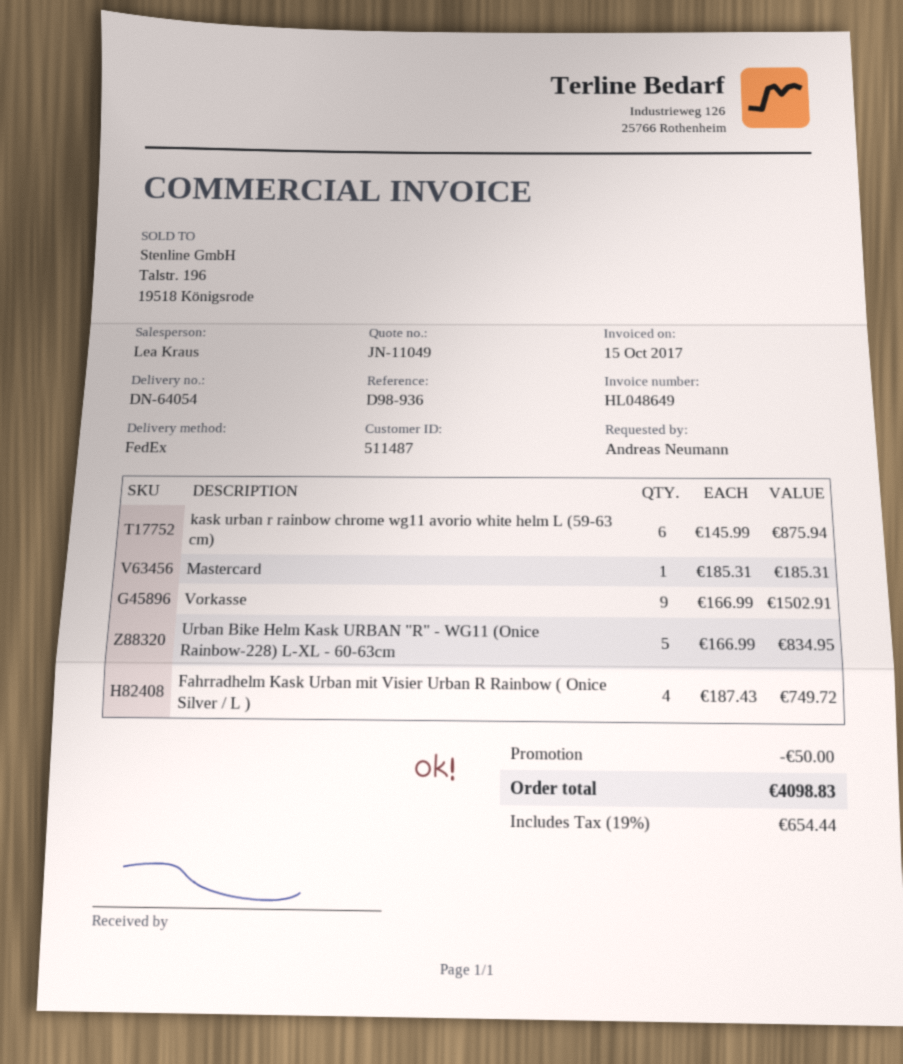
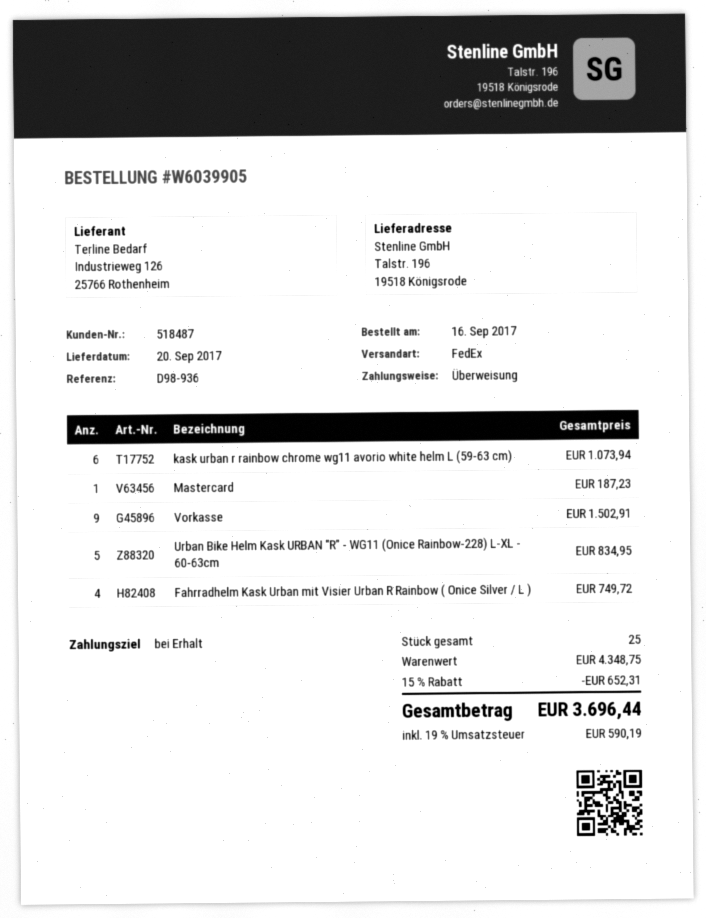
customer number: 511487 -> 518487
kask urban r rainbow chrome wg11 avorio white helm L (59-63 cm): 6 for 875.94 -> 6 for 1073.94
Mastercard: 1 for 185.31 -> 1 for 187.23
discount: 50.00 -> 652.31
tax: 19% = 654.44 -> 19% = 590.19
total: 4098.83 -> 3696.44

